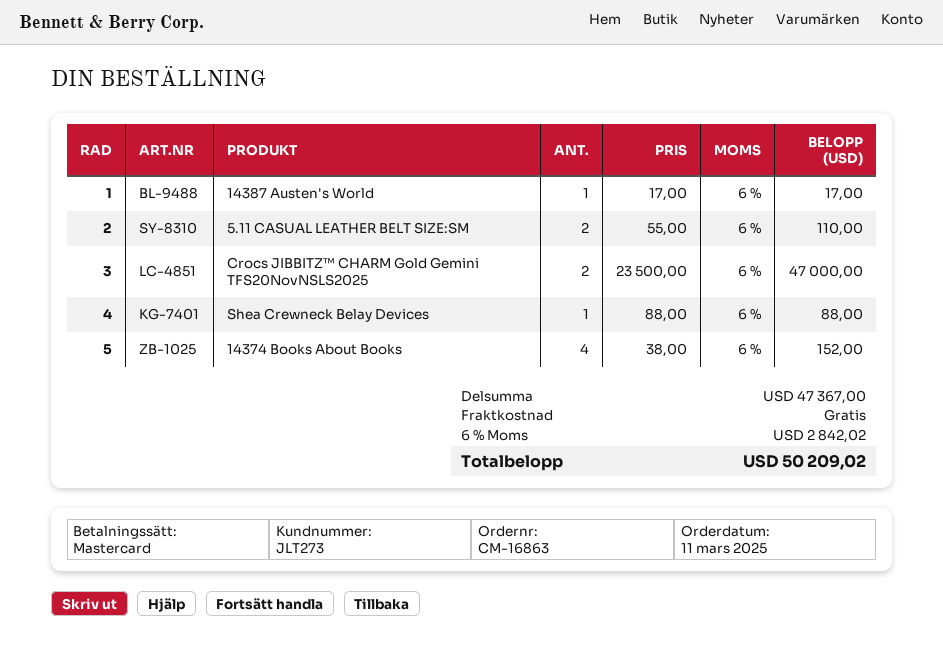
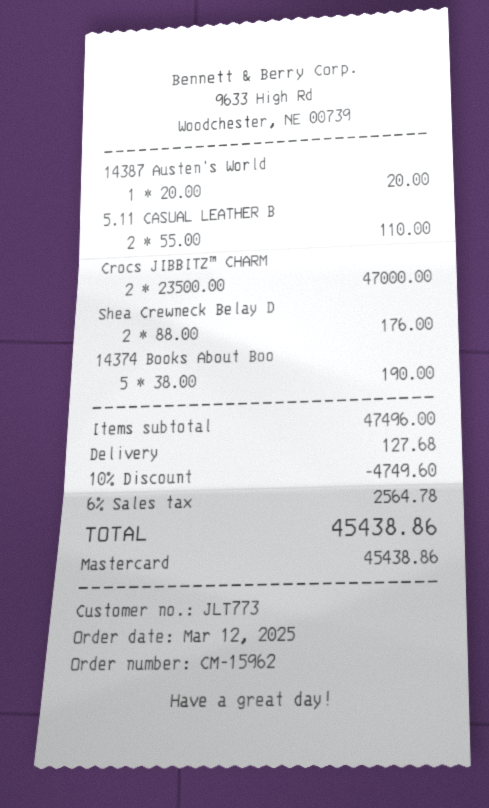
order number: CM-16863 -> CM-15962
order date: 2025-03-11 -> 2025-03-12
customer number: JLT273 -> JLT773
14387 Austen's World: 1 x 17.00 = 17.00 -> 1 x 20.00 = 20.00
Shea Crewneck Belay Devices: 1 x 88.00 = 88.00 -> 2 x 88.00 = 176.00
14374 Books About Books: 4 x 38.00 = 152.00 -> 5 x 38.00 = 190.00
subtotal: 47367.00 -> 47496.00
discount: none -> 10% = 4749.60
shipping: 0.00 -> 127.68
tax: 6% = 2842.02 -> 6% = 2564.78
total: 50209.02 -> 45438.86

